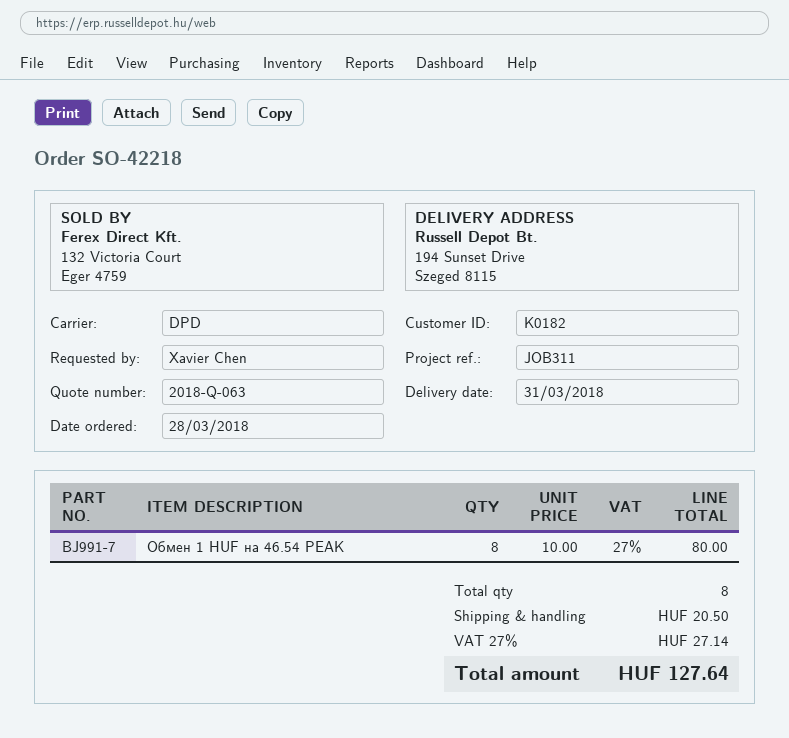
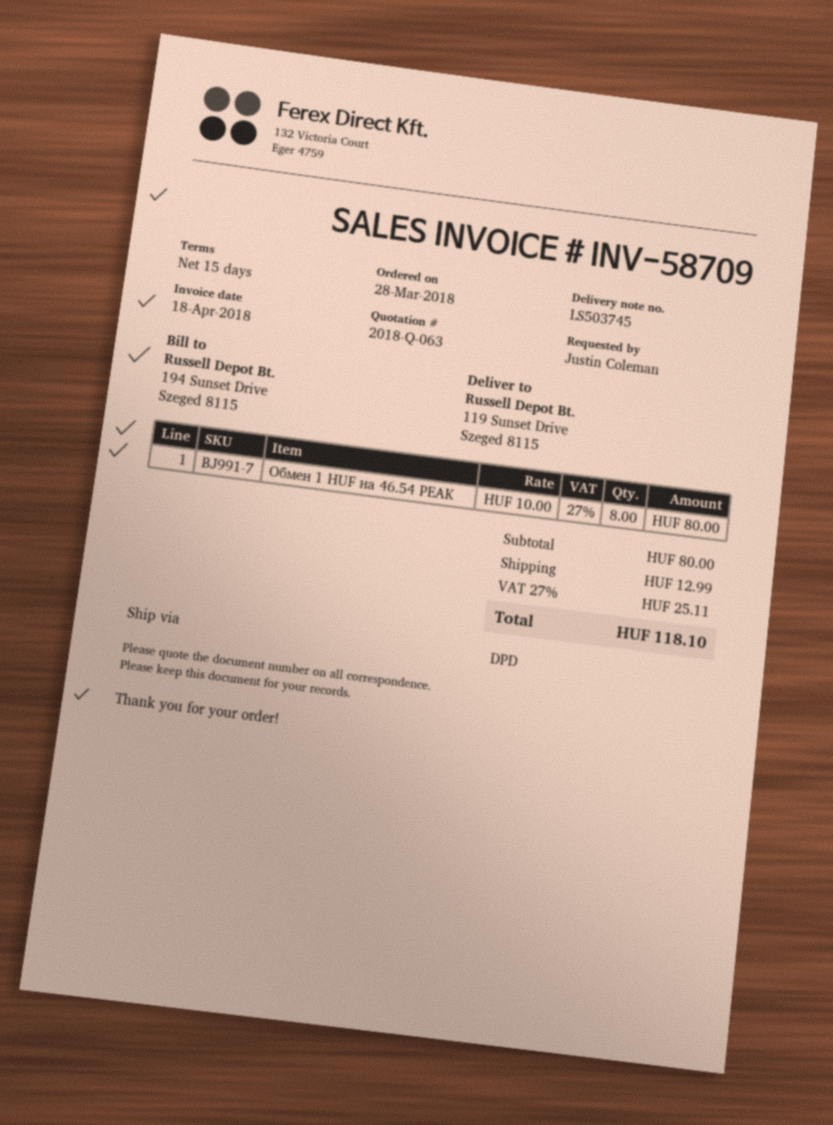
ordered by: Xavier Chen -> Justin Coleman
ship to: 194 Sunset Drive, Szeged 8115 -> 119 Sunset Drive, Szeged 8115
shipping: 20.50 -> 12.99
tax: 27% = 27.14 -> 27% = 25.11
total: 127.64 -> 118.10

